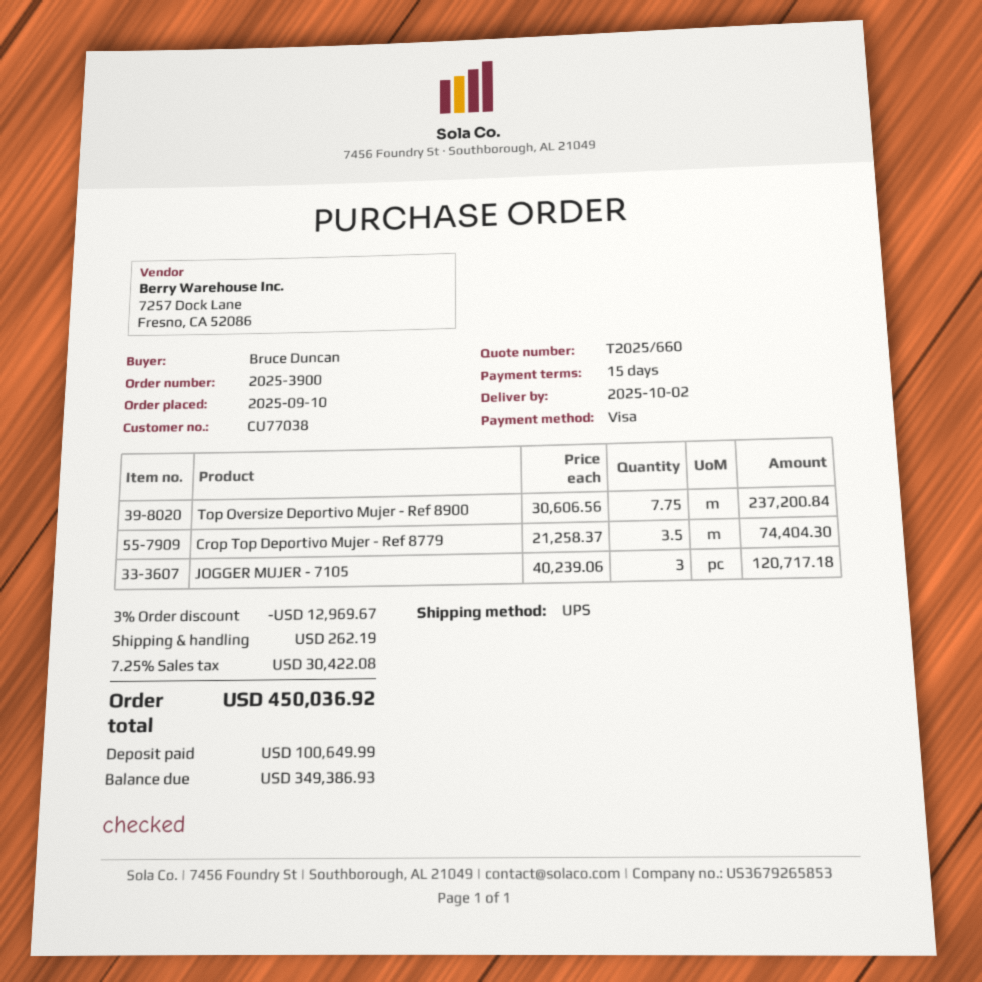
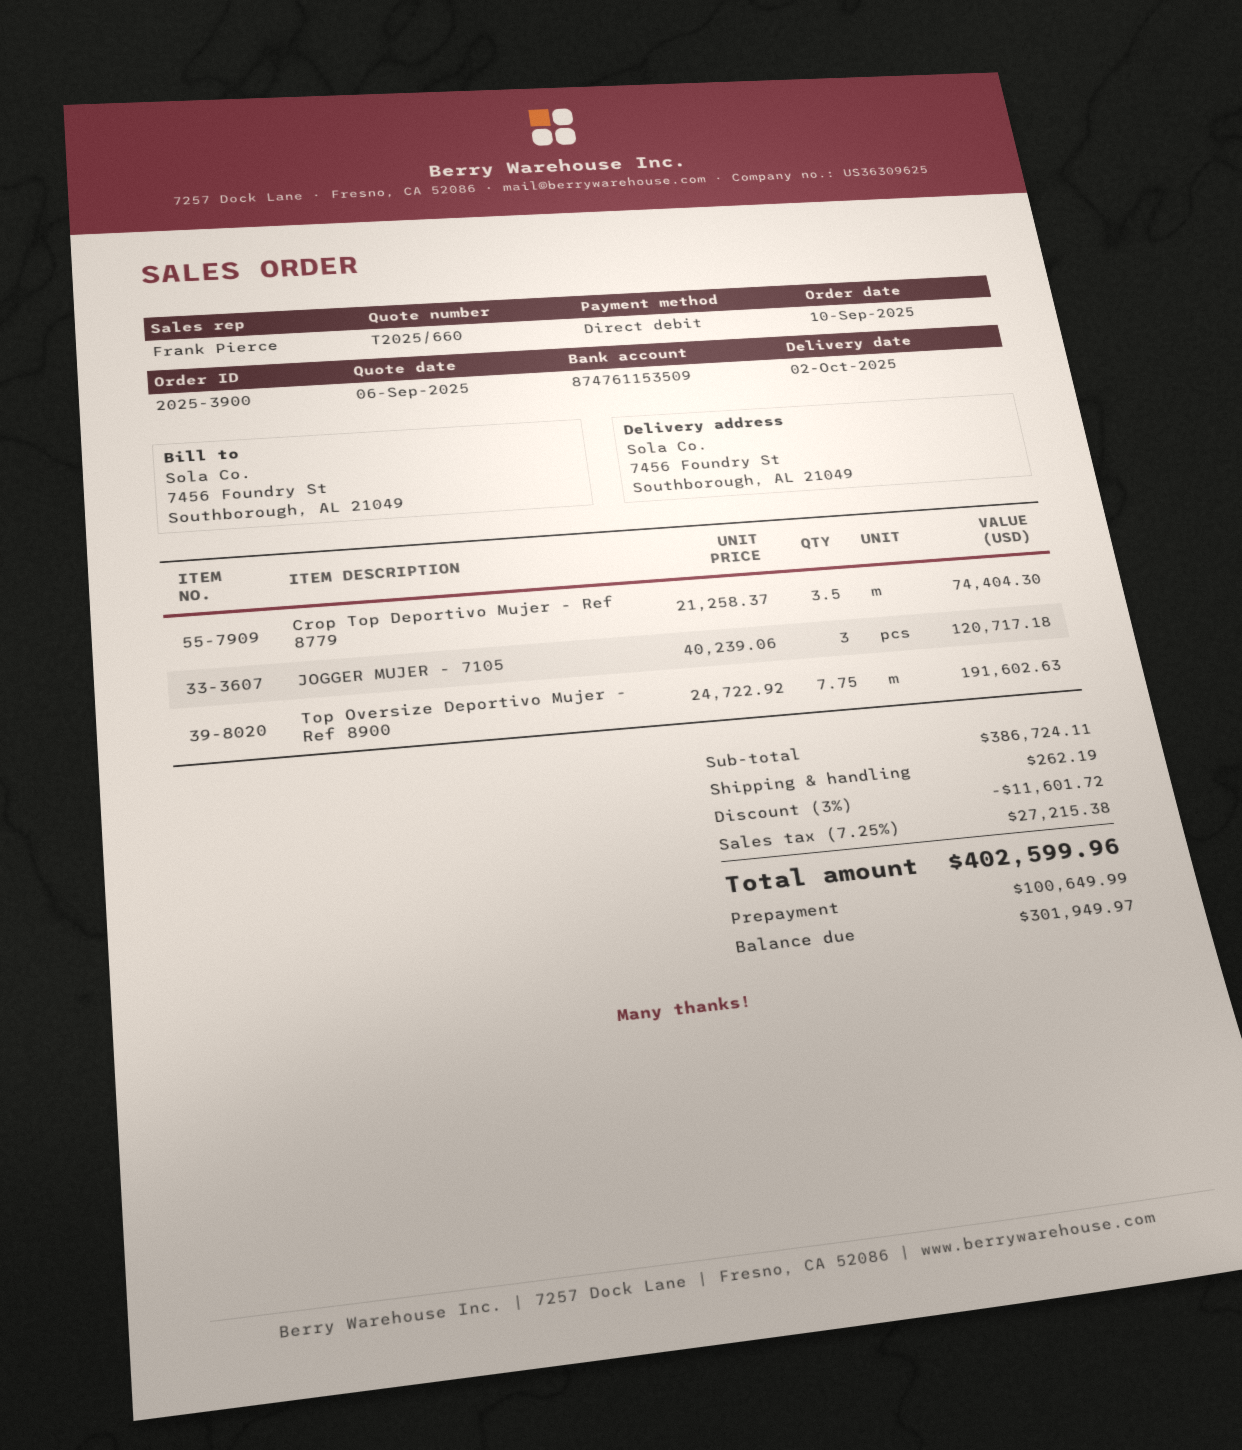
payment method: Visa -> direct debit
Top Oversize Deportivo Mujer - Ref 8900: 7.75 x 30606.56 = 237200.84 -> 7.75 x 24722.92 = 191602.63
discount: 3% = 12969.67 -> 3% = 11601.72
tax: 7.25% = 30422.08 -> 7.25% = 27215.38
total: 450036.92 -> 402599.96
balance: 349386.93 -> 301949.97

